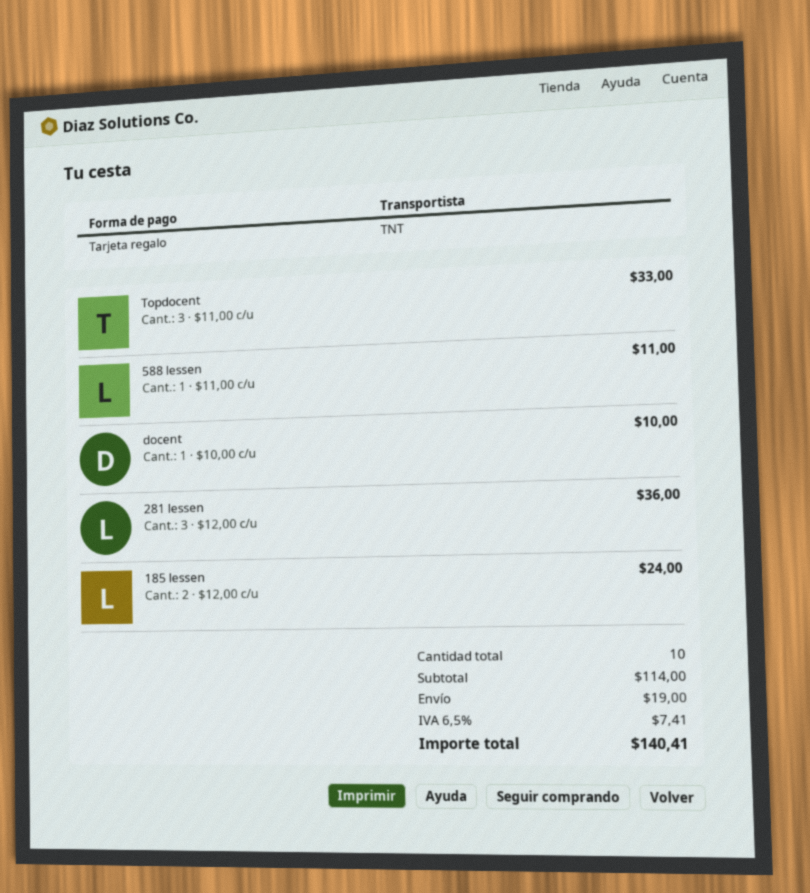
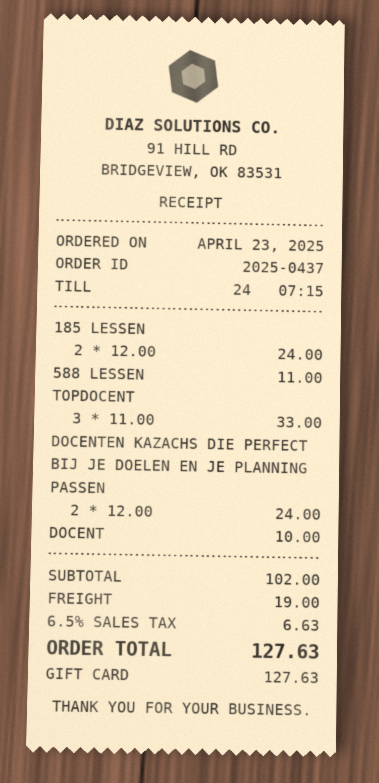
281 lessen: 3 x 12.00 = 36.00 -> none
DOCENTEN KAZACHS DIE PERFECT BIJ JE DOELEN EN JE PLANNING PASSEN: none -> 2 x 12.00 = 24.00
subtotal: 114.00 -> 102.00
tax: 6.5% = 7.41 -> 6.5% = 6.63
total: 140.41 -> 127.63

